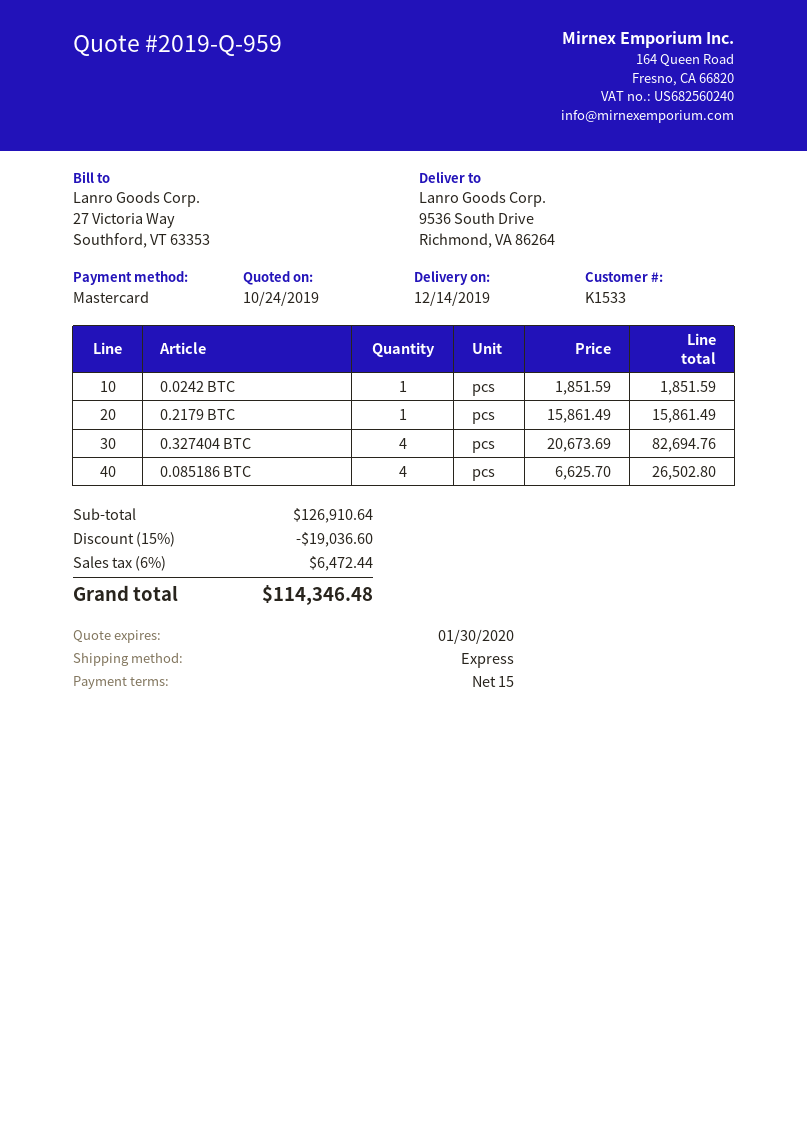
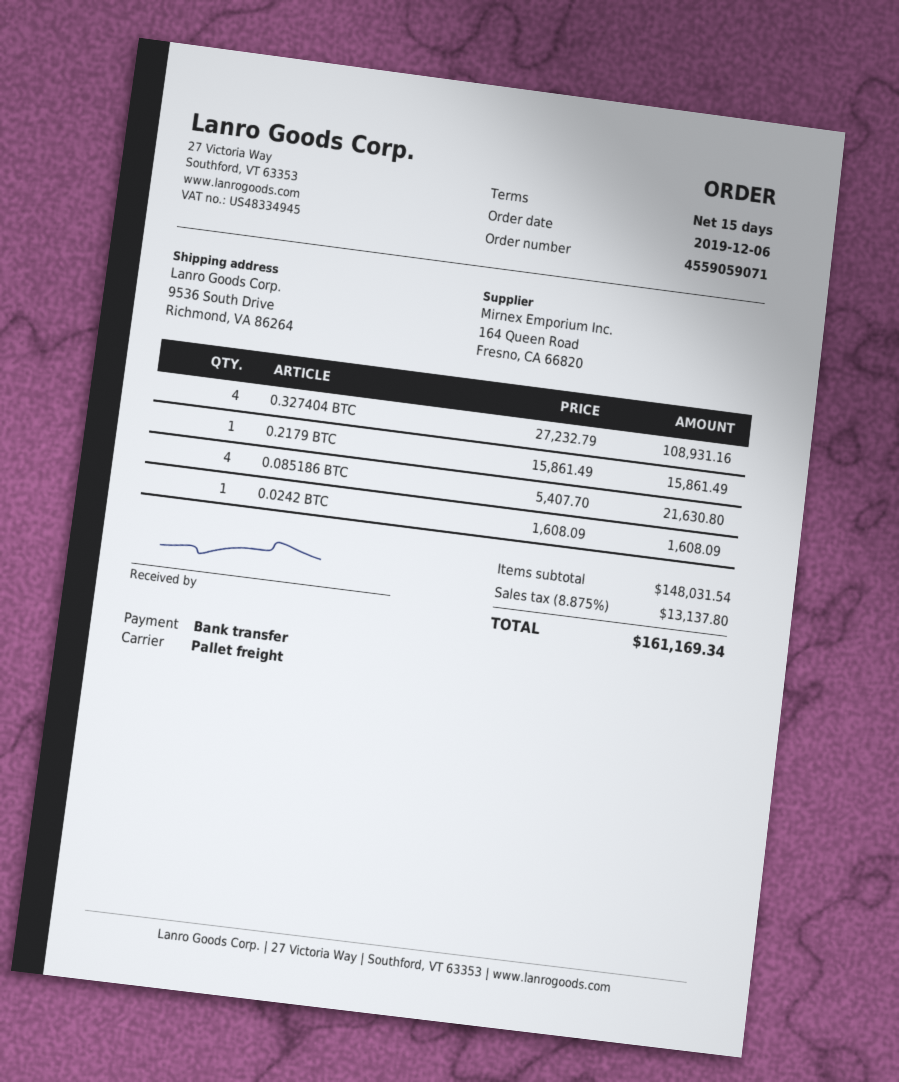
payment method: Mastercard -> bank transfer
shipping method: express -> pallet freight
0.0242 BTC: 1 x 1851.59 = 1851.59 -> 1 x 1608.09 = 1608.09
0.327404 BTC: 4 x 20673.69 = 82694.76 -> 4 x 27232.79 = 108931.16
0.085186 BTC: 4 x 6625.70 = 26502.80 -> 4 x 5407.70 = 21630.80
subtotal: 126910.64 -> 148031.54
discount: 15% = 19036.60 -> none
tax: 6% = 6472.44 -> 8.875% = 13137.80
total: 114346.48 -> 161169.34

